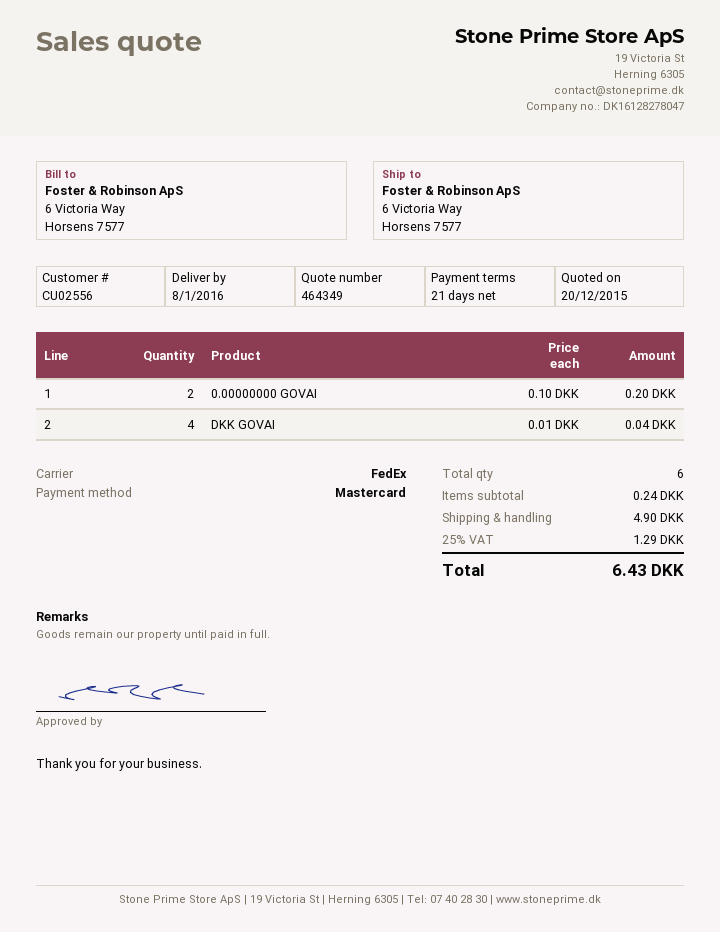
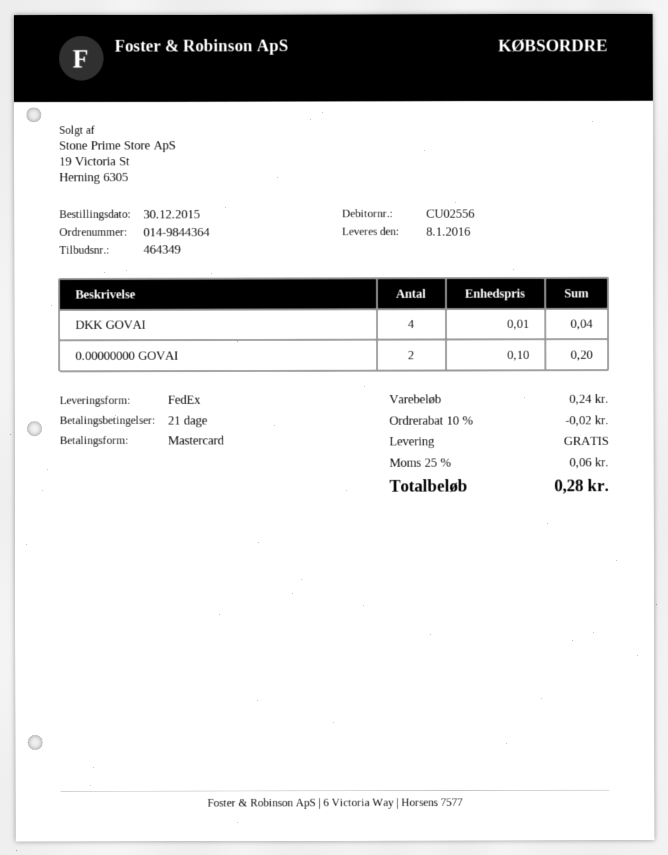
discount: none -> 10% = 0.02
shipping: 4.90 -> 0.00
tax: 25% = 1.29 -> 25% = 0.06
total: 6.43 -> 0.28

